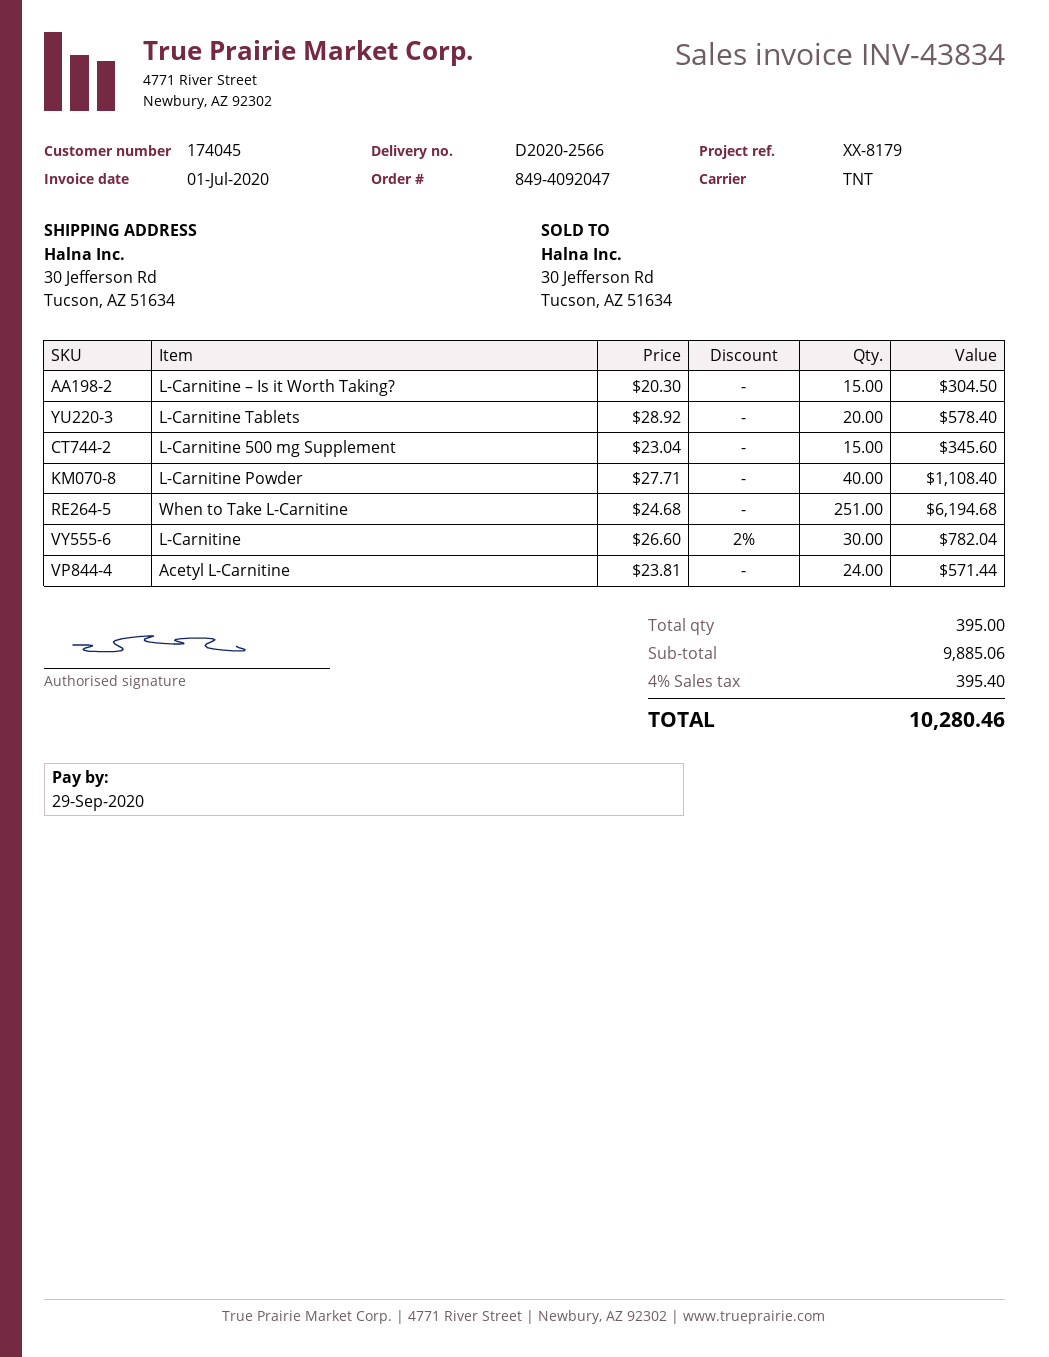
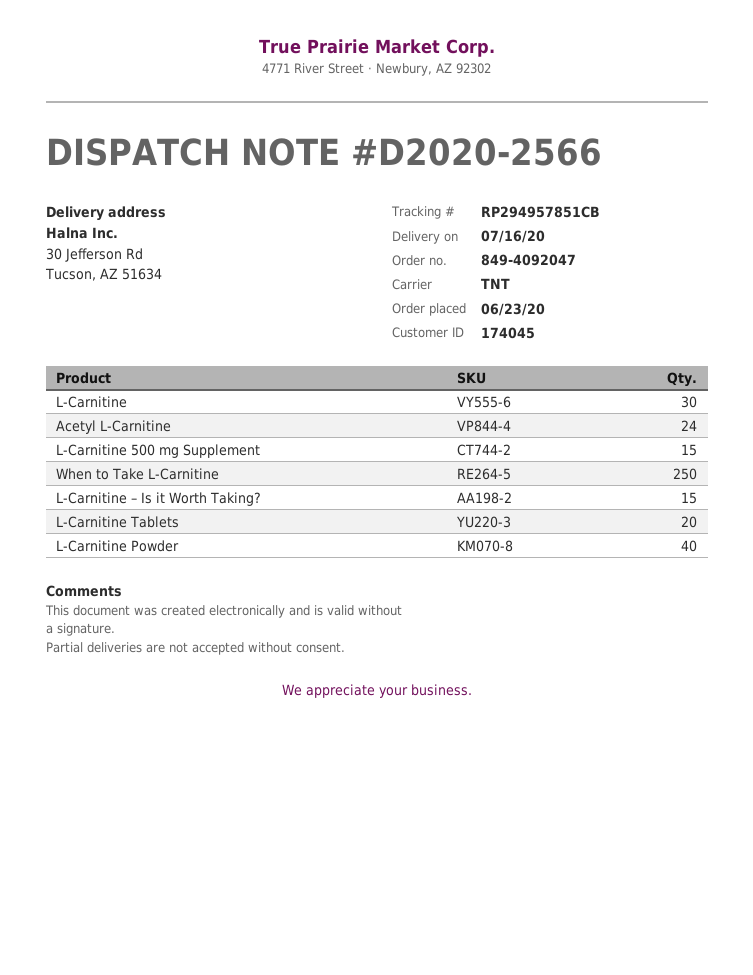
When to Take L-Carnitine: 251 -> 250

